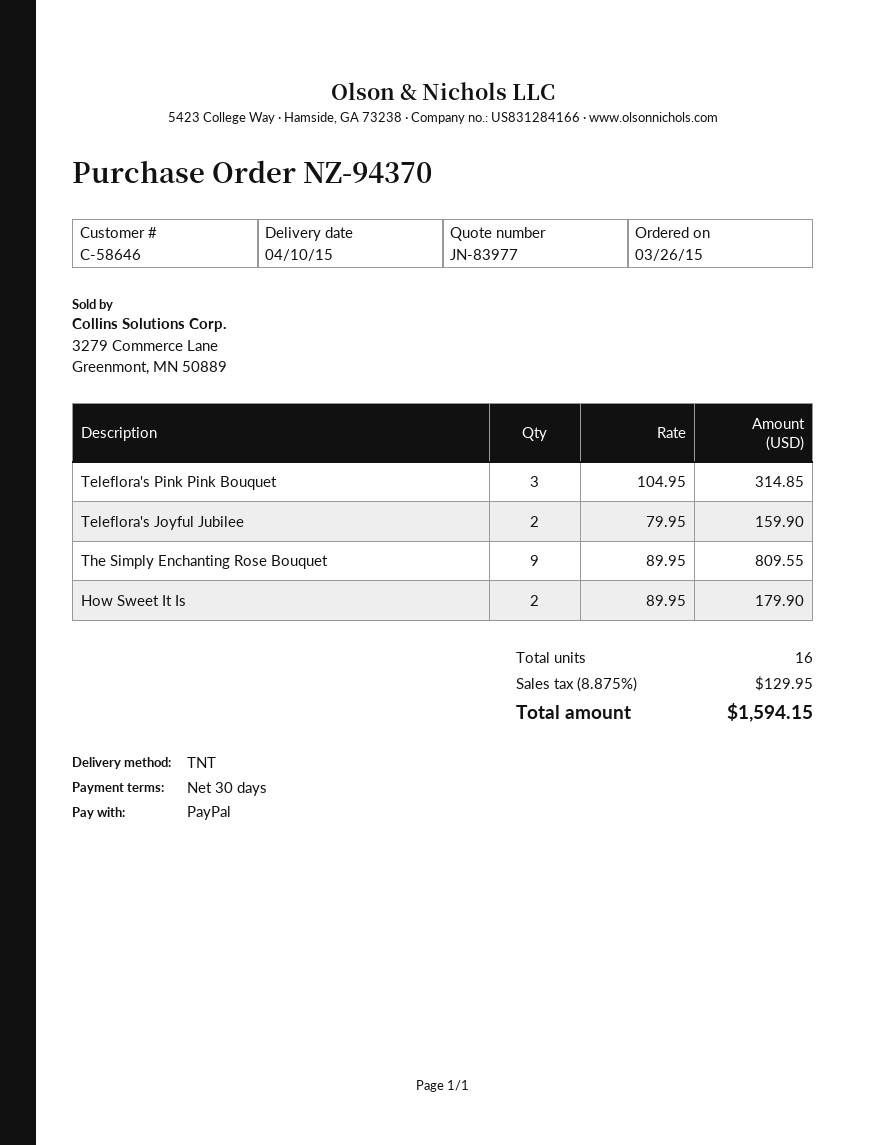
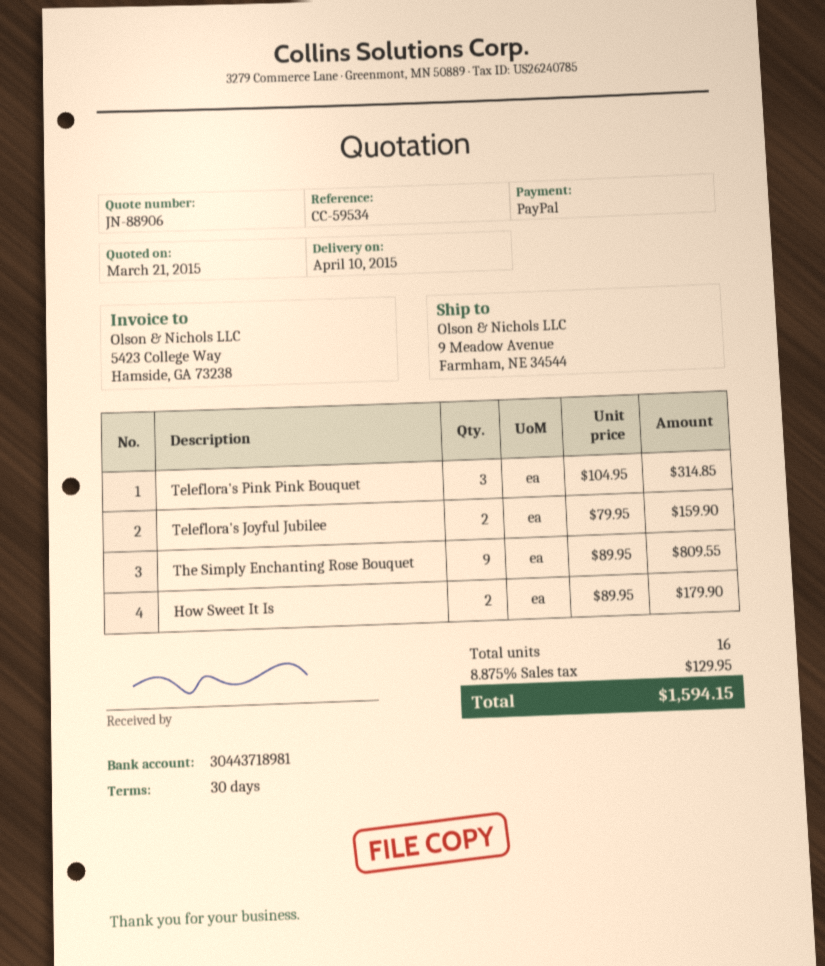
quote number: JN-83977 -> JN-88906

